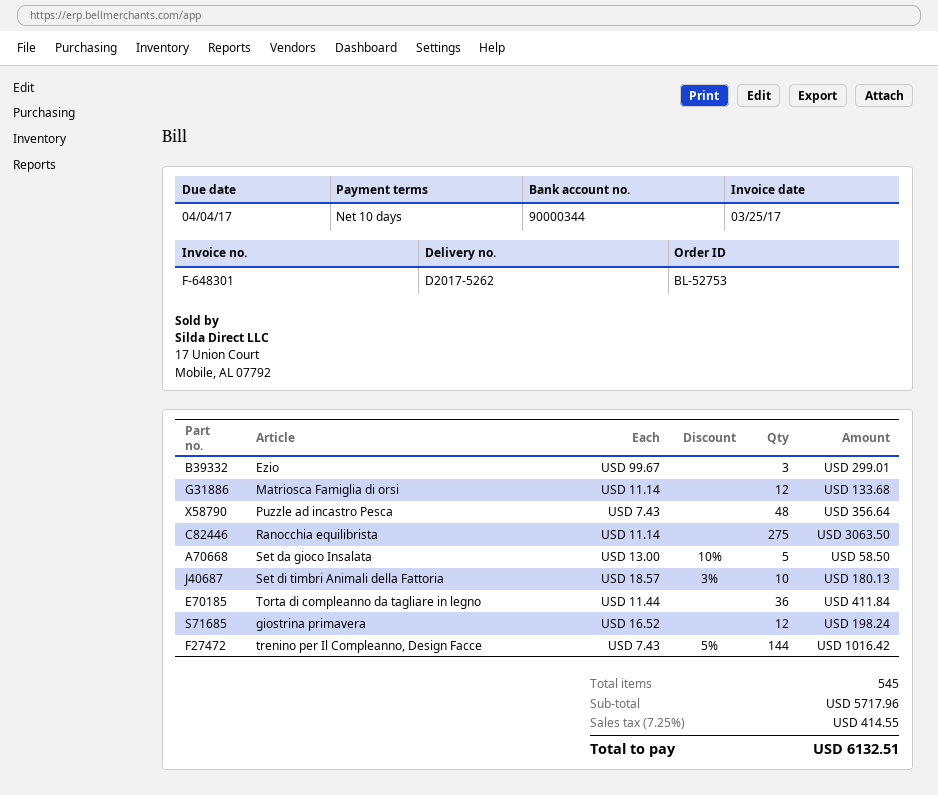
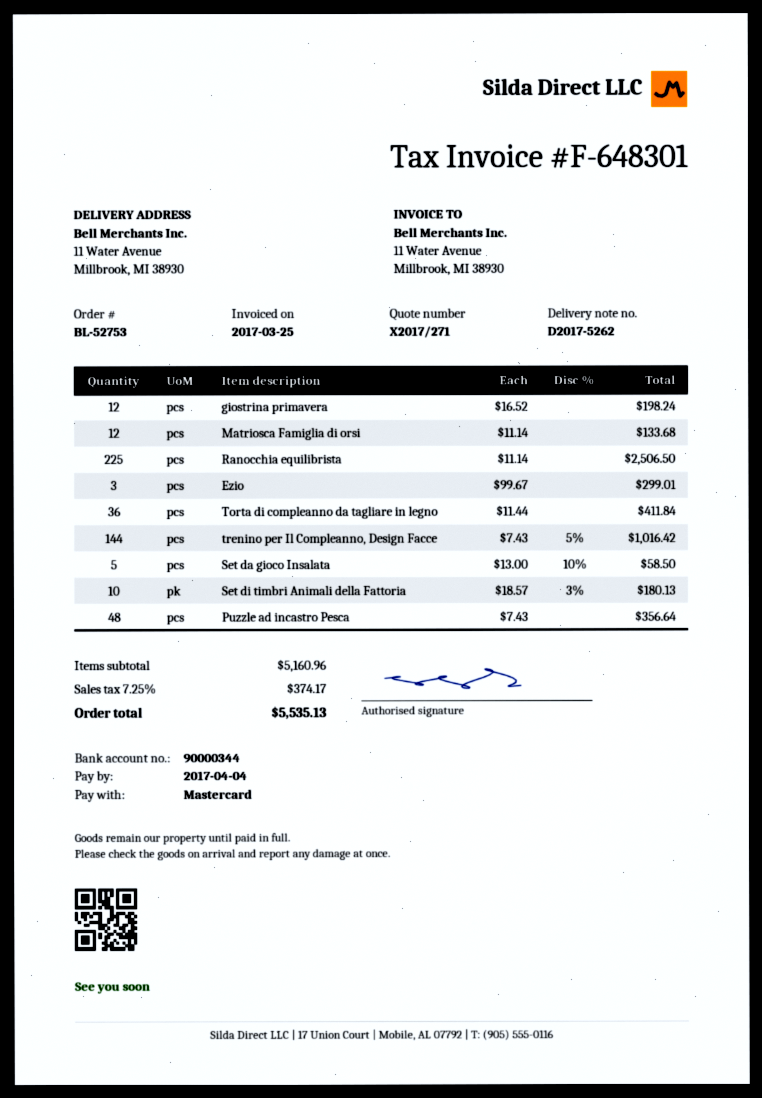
Ranocchia equilibrista: 275 x 11.14 = 3063.50 -> 225 x 11.14 = 2506.50
subtotal: 5717.96 -> 5160.96
tax: 7.25% = 414.55 -> 7.25% = 374.17
total: 6132.51 -> 5535.13

